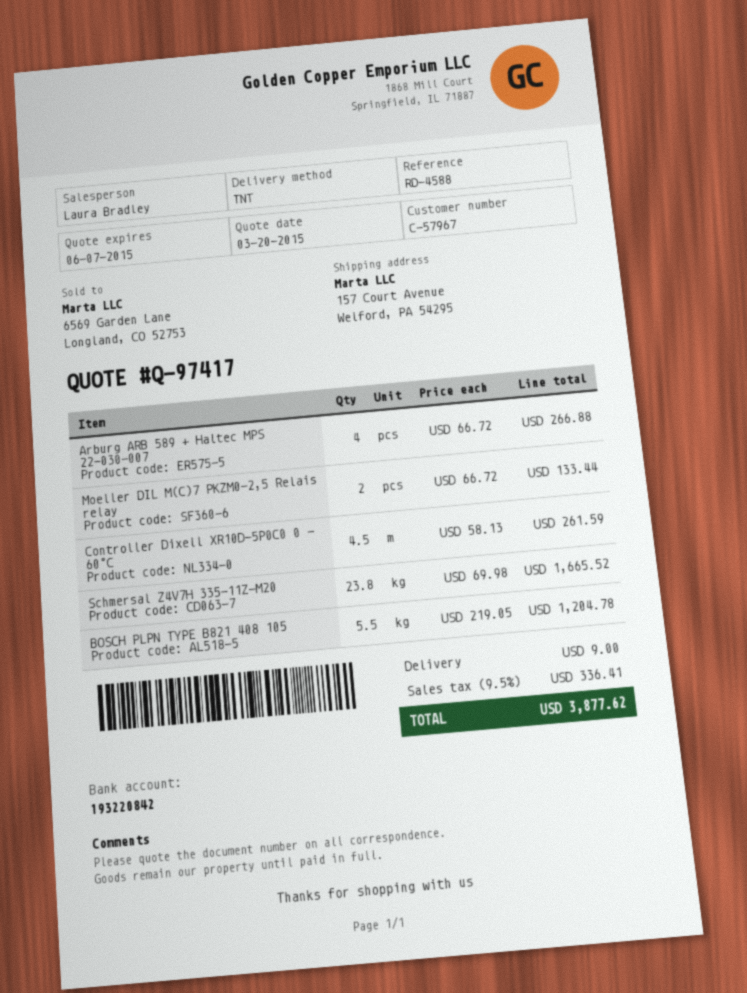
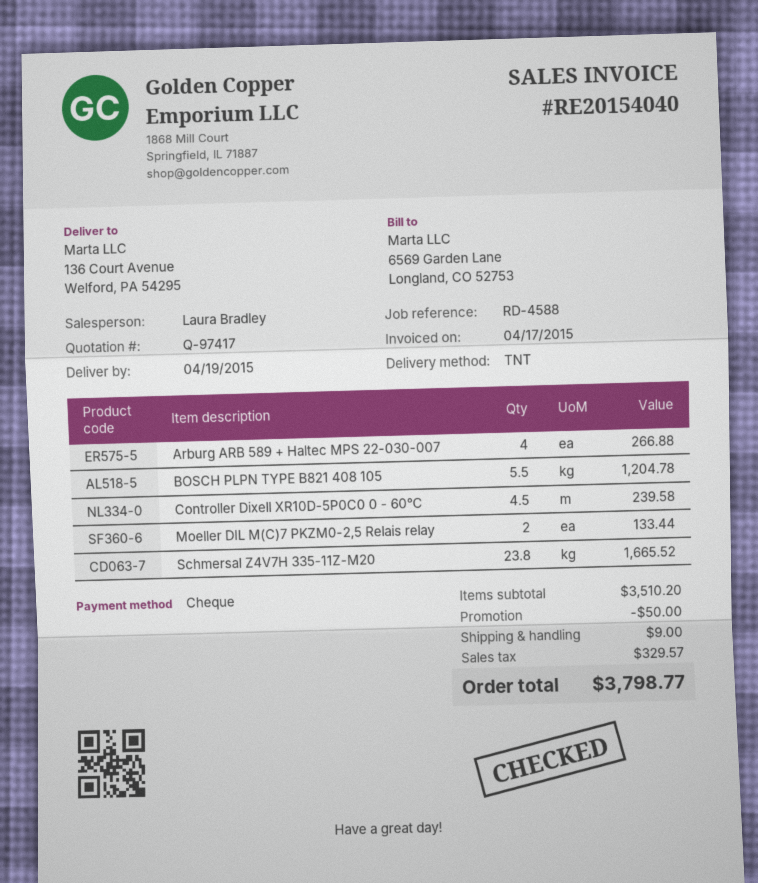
ship to: 157 Court Avenue, Welford, PA 54295 -> 136 Court Avenue, Welford, PA 54295
Controller Dixell XR10D-5P0C0 0 - 60°C: 4.5 for 261.59 -> 4.5 for 239.58
discount: none -> 50.00
tax: 336.41 -> 329.57
total: 3877.62 -> 3798.77

